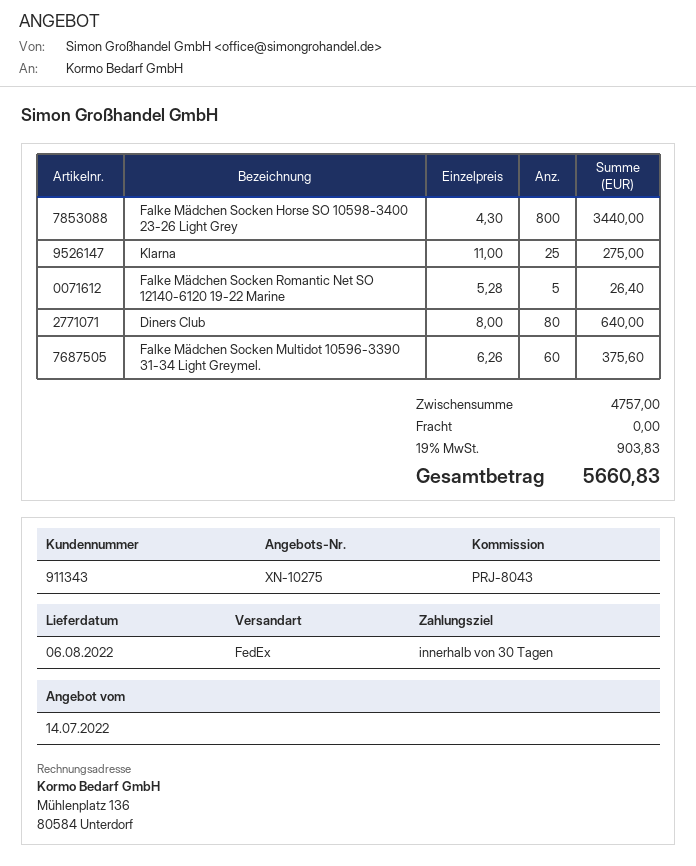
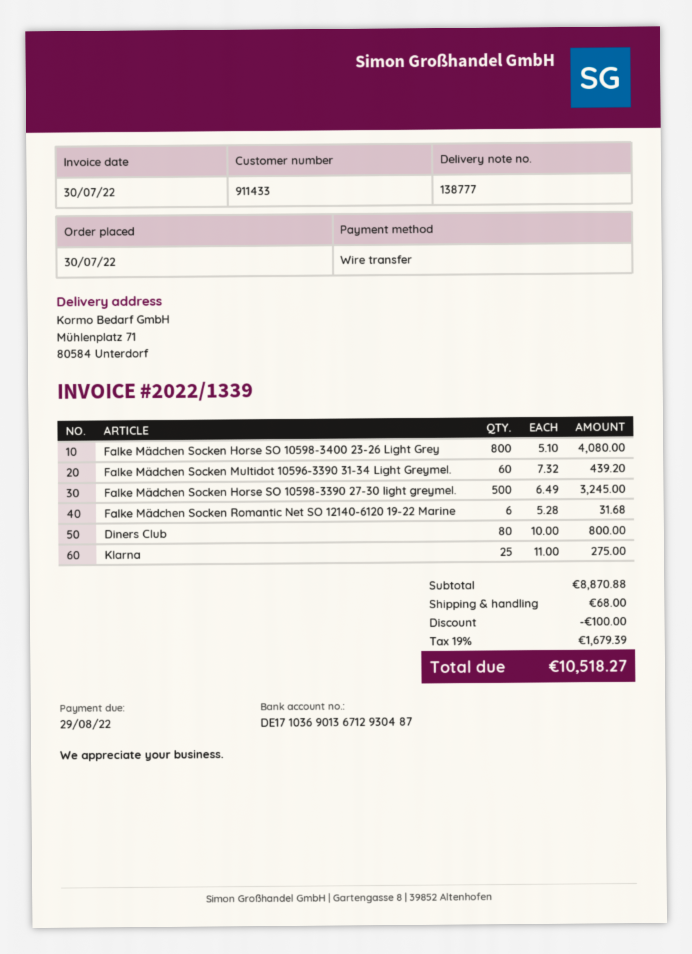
customer number: 911343 -> 911433
Falke Mädchen Socken Horse SO 10598-3400 23-26 Light Grey: 800 x 4.30 = 3440.00 -> 800 x 5.10 = 4080.00
Falke Mädchen Socken Romantic Net SO 12140-6120 19-22 Marine: 5 x 5.28 = 26.40 -> 6 x 5.28 = 31.68
Diners Club: 80 x 8.00 = 640.00 -> 80 x 10.00 = 800.00
Falke Mädchen Socken Multidot 10596-3390 31-34 Light Greymel.: 60 x 6.26 = 375.60 -> 60 x 7.32 = 439.20
Falke Mädchen Socken Horse SO 10598-3390 27-30 light greymel.: none -> 500 x 6.49 = 3245.00
subtotal: 4757.00 -> 8870.88
discount: none -> 100.00
shipping: 0.00 -> 68.00
tax: 19% = 903.83 -> 19% = 1679.39
total: 5660.83 -> 10518.27

